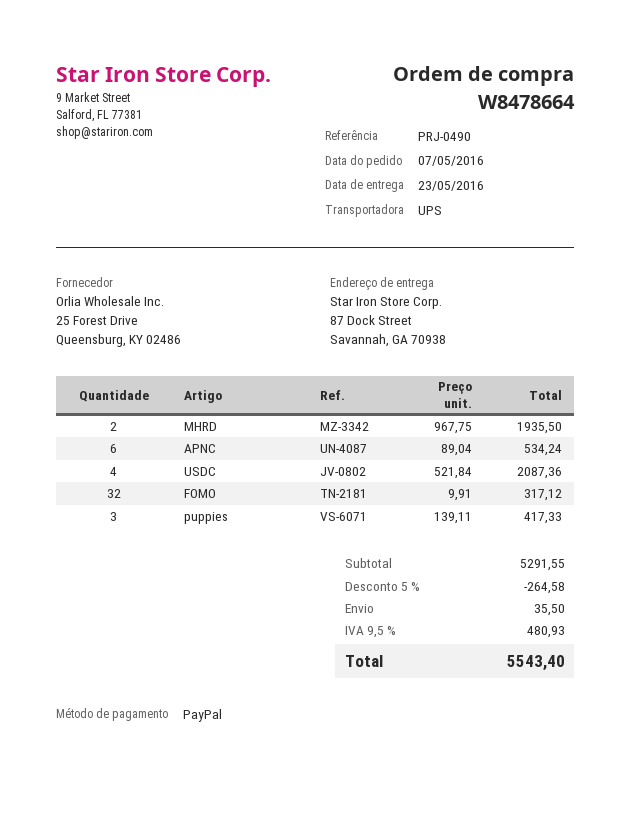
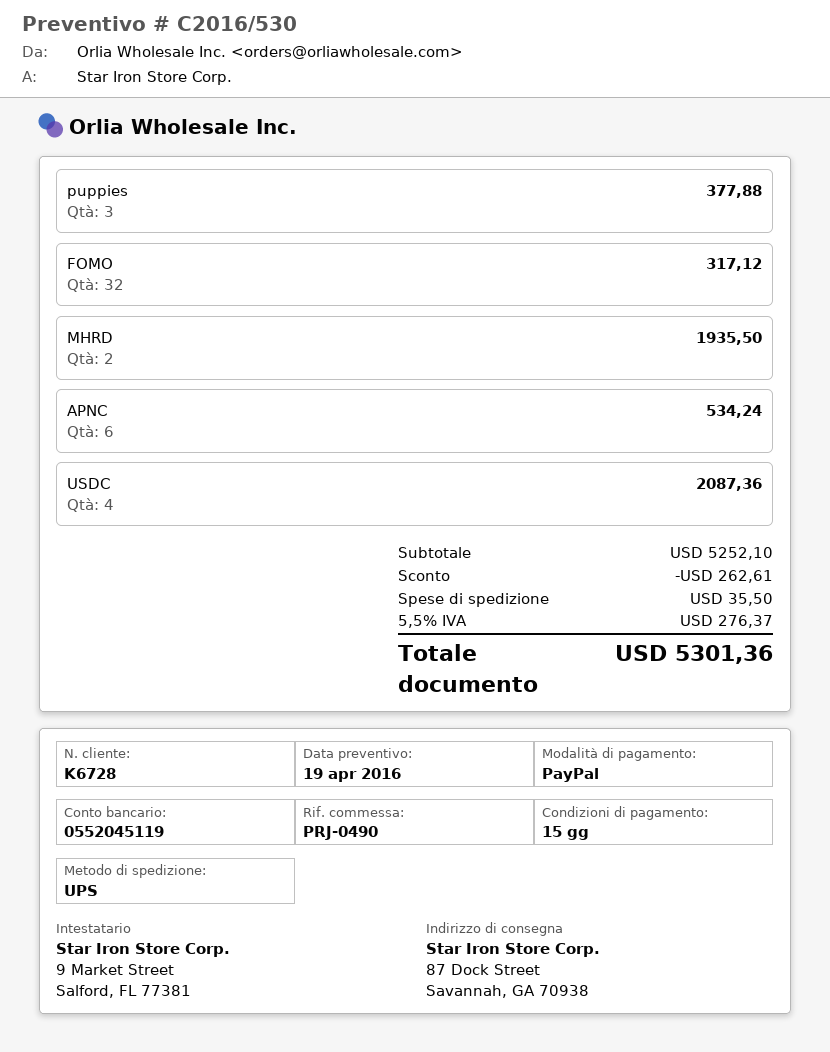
puppies: 3 for 417.33 -> 3 for 377.88
subtotal: 5291.55 -> 5252.10
discount: 264.58 -> 262.61
tax: 9.5% = 480.93 -> 5.5% = 276.37
total: 5543.40 -> 5301.36

